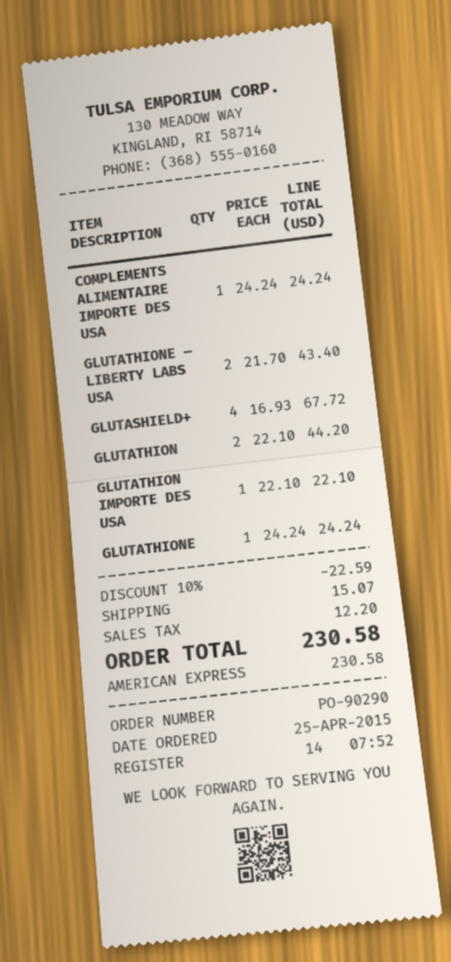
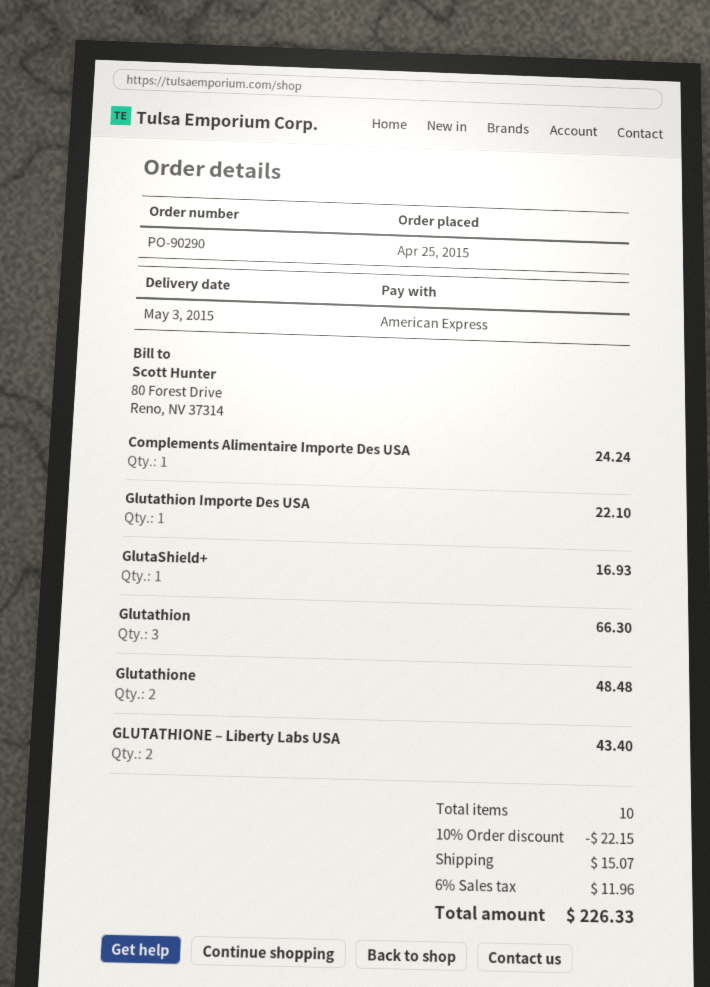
GLUTASHIELD+: 4 for 67.72 -> 1 for 16.93
GLUTATHION: 2 for 44.20 -> 3 for 66.30
GLUTATHIONE: 1 for 24.24 -> 2 for 48.48
discount: 10% = 22.59 -> 10% = 22.15
tax: 12.20 -> 11.96
total: 230.58 -> 226.33

